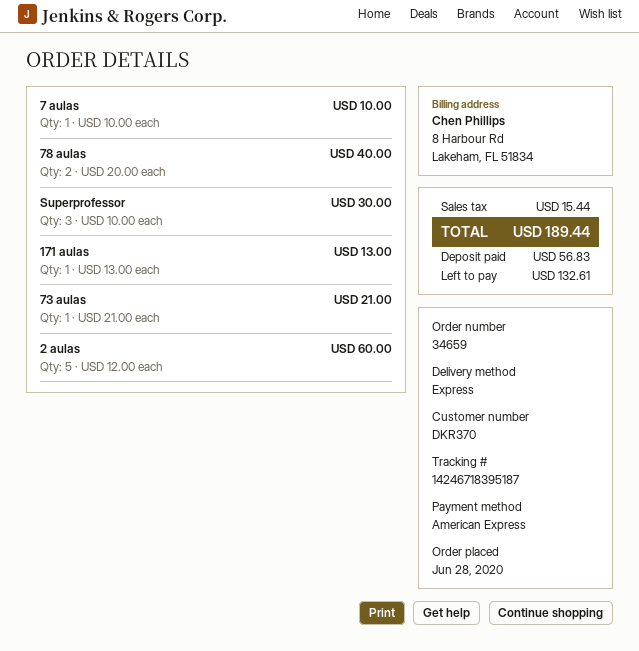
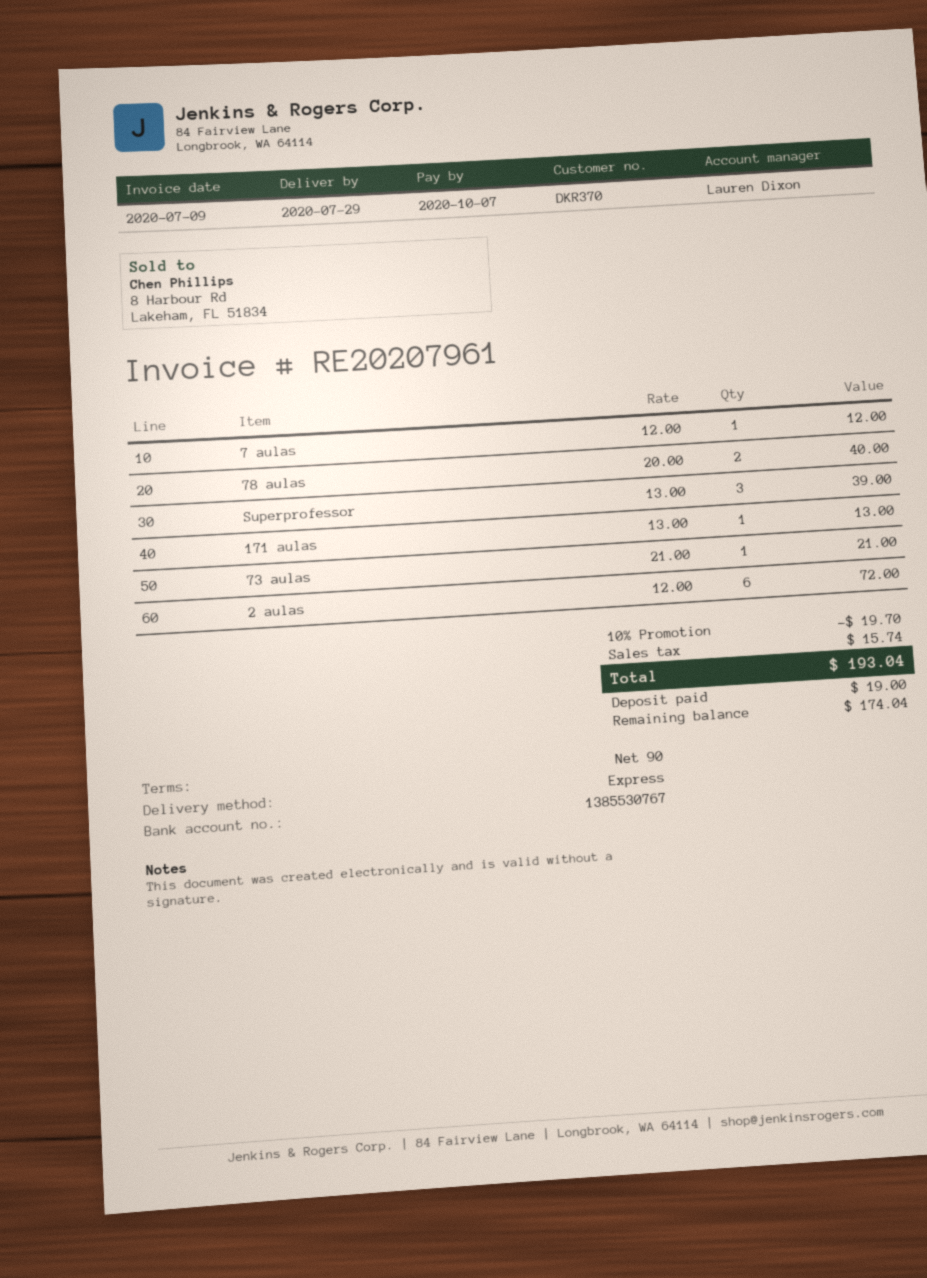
7 aulas: 1 x 10.00 = 10.00 -> 1 x 12.00 = 12.00
Superprofessor: 3 x 10.00 = 30.00 -> 3 x 13.00 = 39.00
2 aulas: 5 x 12.00 = 60.00 -> 6 x 12.00 = 72.00
discount: none -> 10% = 19.70
tax: 15.44 -> 15.74
total: 189.44 -> 193.04
deposit: 56.83 -> 19.00
balance: 132.61 -> 174.04

